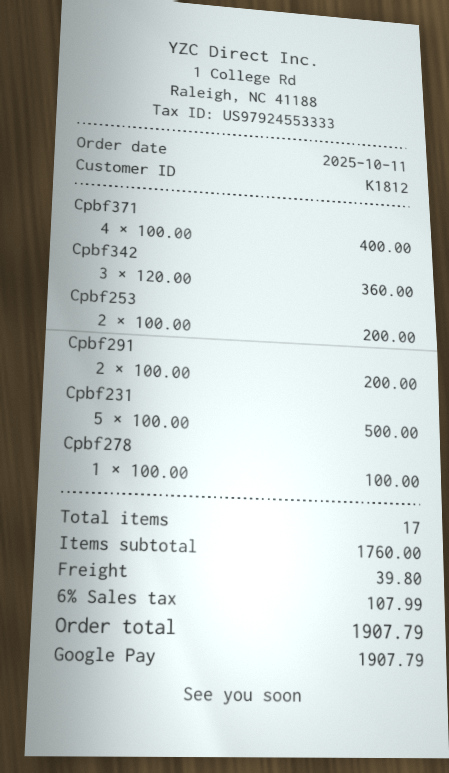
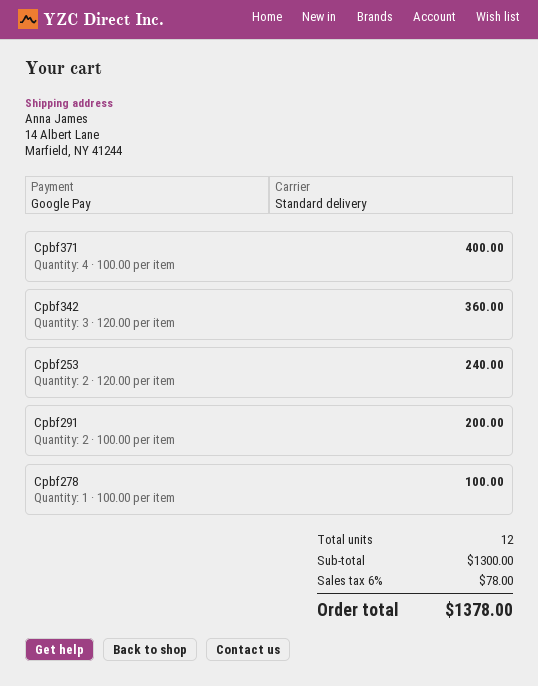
Cpbf253: 2 x 100.00 = 200.00 -> 2 x 120.00 = 240.00
Cpbf231: 5 x 100.00 = 500.00 -> none
total quantity: 17 -> 12
subtotal: 1760.00 -> 1300.00
shipping: 39.80 -> none
tax: 6% = 107.99 -> 6% = 78.00
total: 1907.79 -> 1378.00

